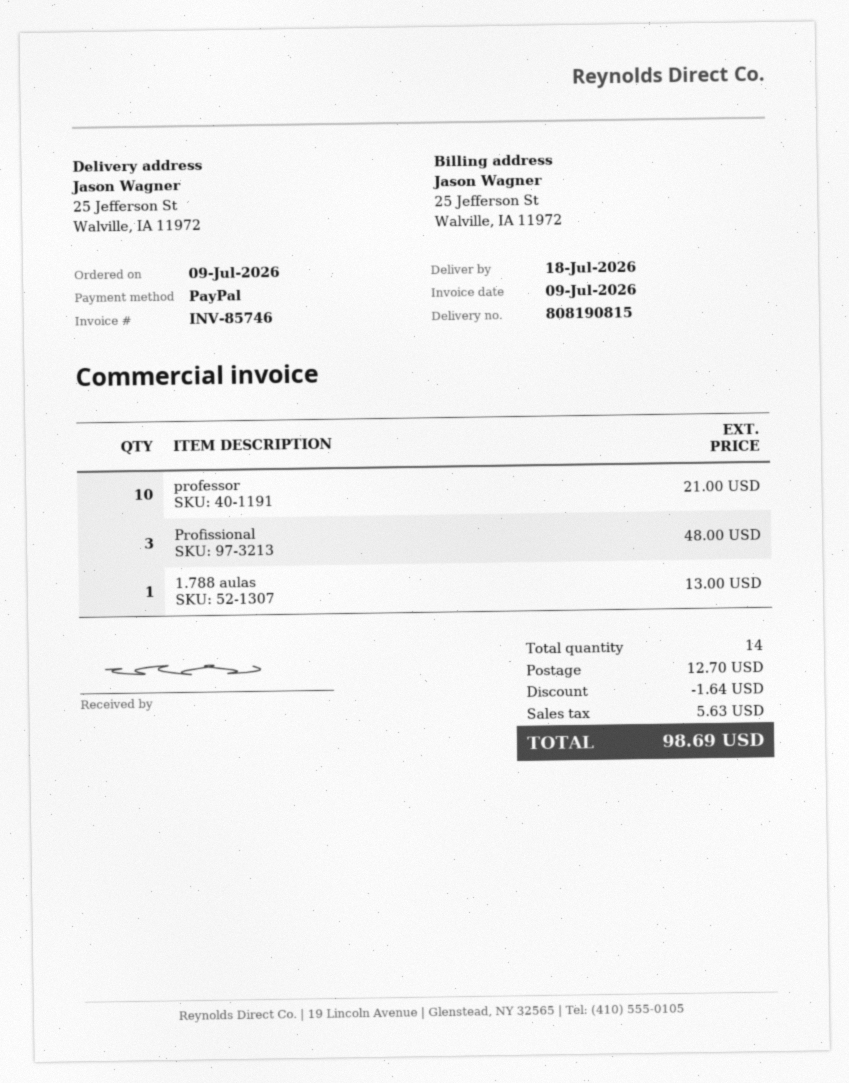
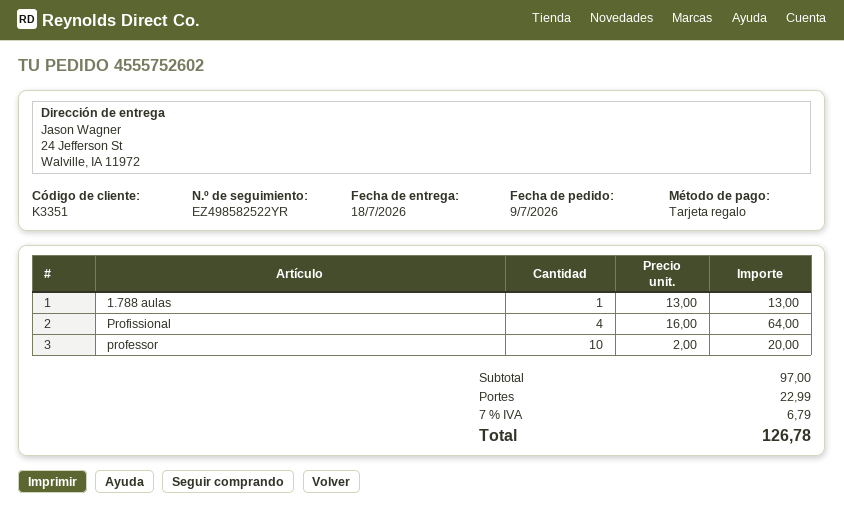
payment method: PayPal -> gift card
ship to: 25 Jefferson St, Walville, IA 11972 -> 24 Jefferson St, Walville, IA 11972
professor: 10 for 21.00 -> 10 for 20.00
Profissional: 3 for 48.00 -> 4 for 64.00
discount: 1.64 -> none
shipping: 12.70 -> 22.99
tax: 5.63 -> 6.79
total: 98.69 -> 126.78

